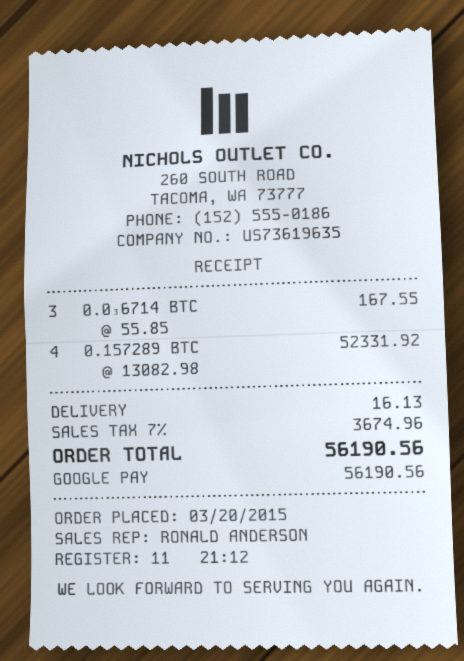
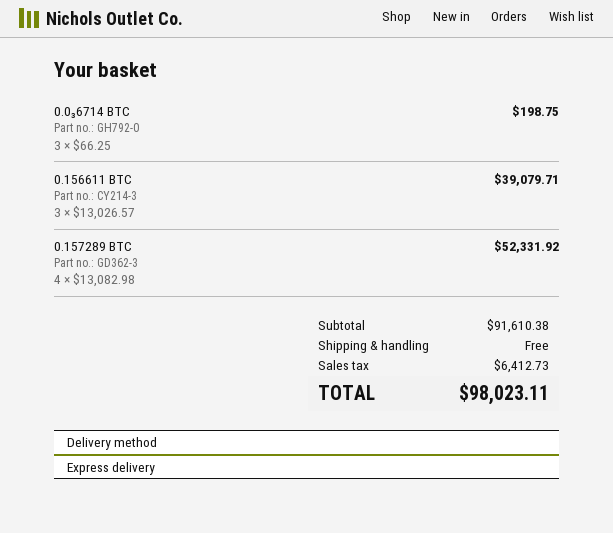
0.0₃6714 BTC: 3 x 55.85 = 167.55 -> 3 x 66.25 = 198.75
0.156611 BTC: none -> 3 x 13026.57 = 39079.71
shipping: 16.13 -> 0.00
tax: 3674.96 -> 6412.73
total: 56190.56 -> 98023.11

